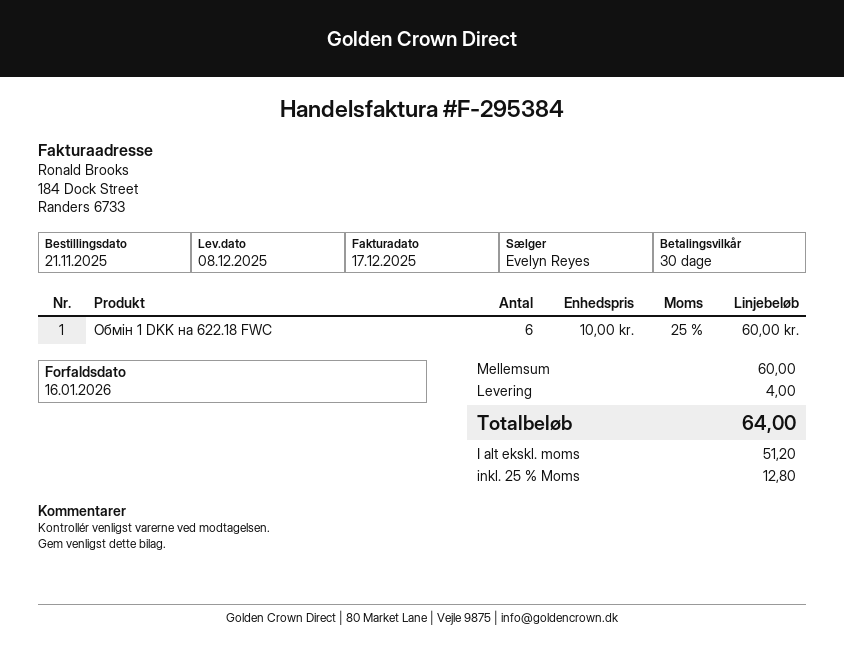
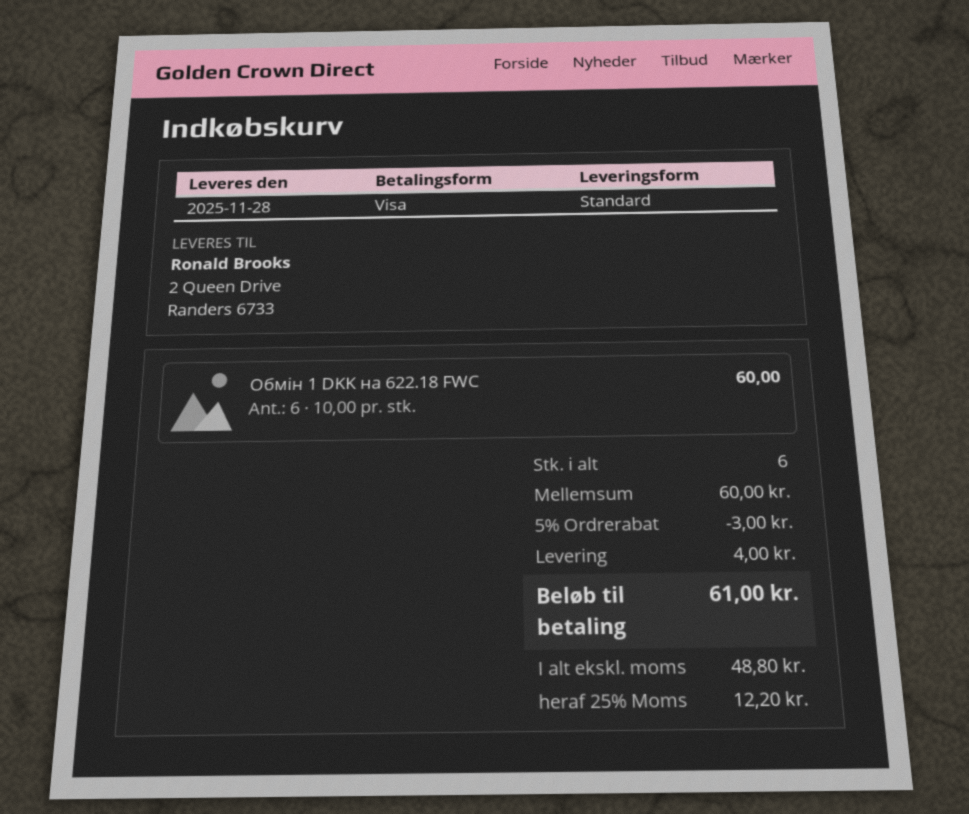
delivery date: 2025-12-08 -> 2025-11-28
discount: none -> 5% = 3.00
net: 51.20 -> 48.80
tax: 25% = 12.80 -> 25% = 12.20
total: 64.00 -> 61.00

